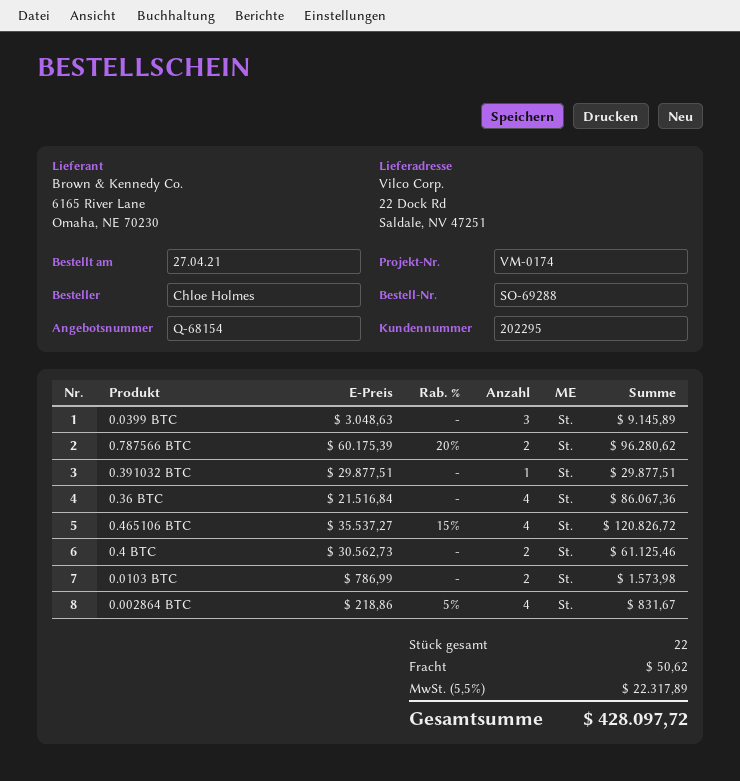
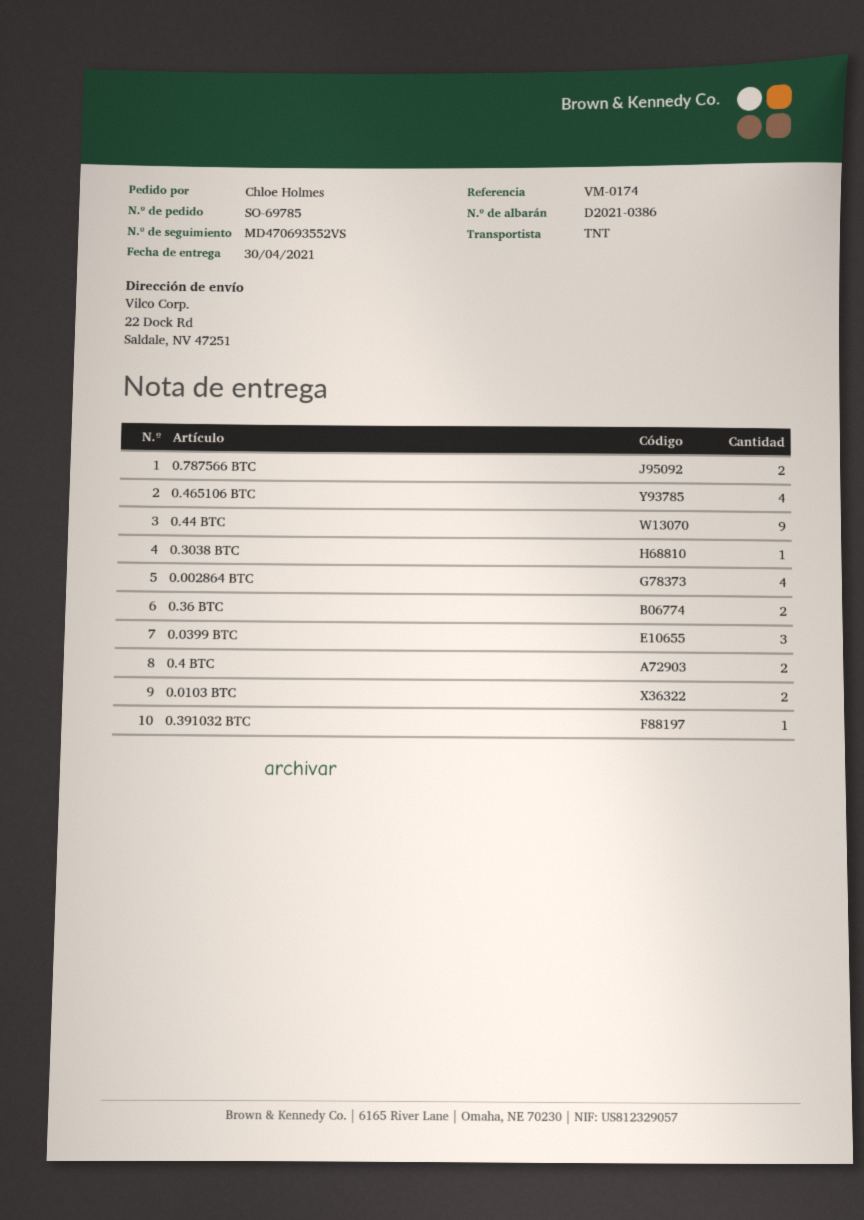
order number: SO-69288 -> SO-69785
0.36 BTC: 4 -> 2
0.44 BTC: none -> 9
0.3038 BTC: none -> 1

